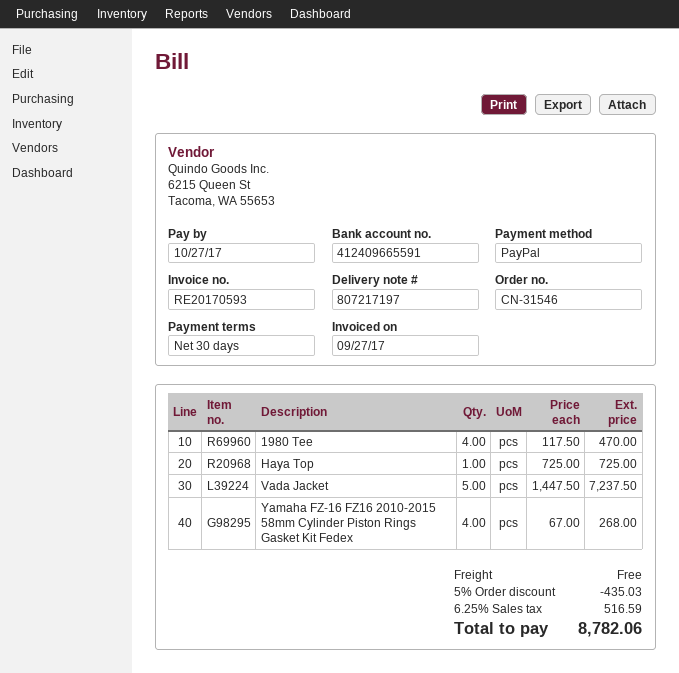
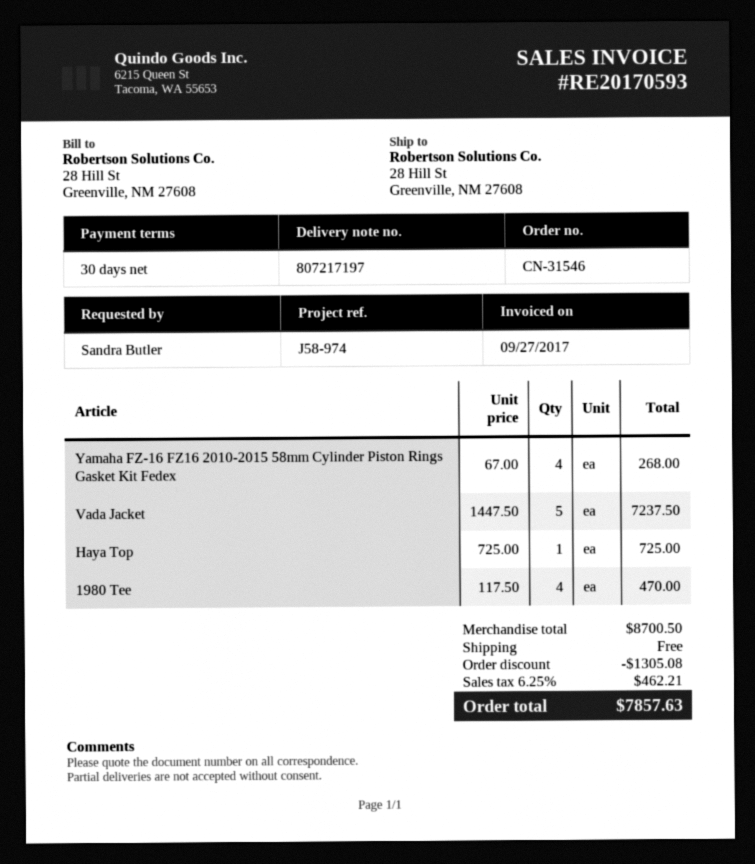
discount: 435.03 -> 1305.08
tax: 6.25% = 516.59 -> 6.25% = 462.21
total: 8782.06 -> 7857.63

